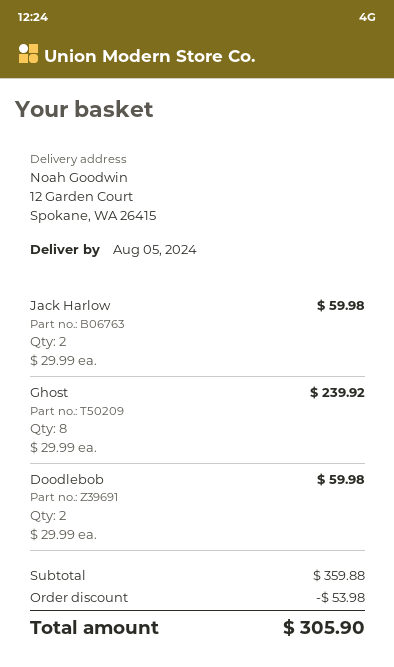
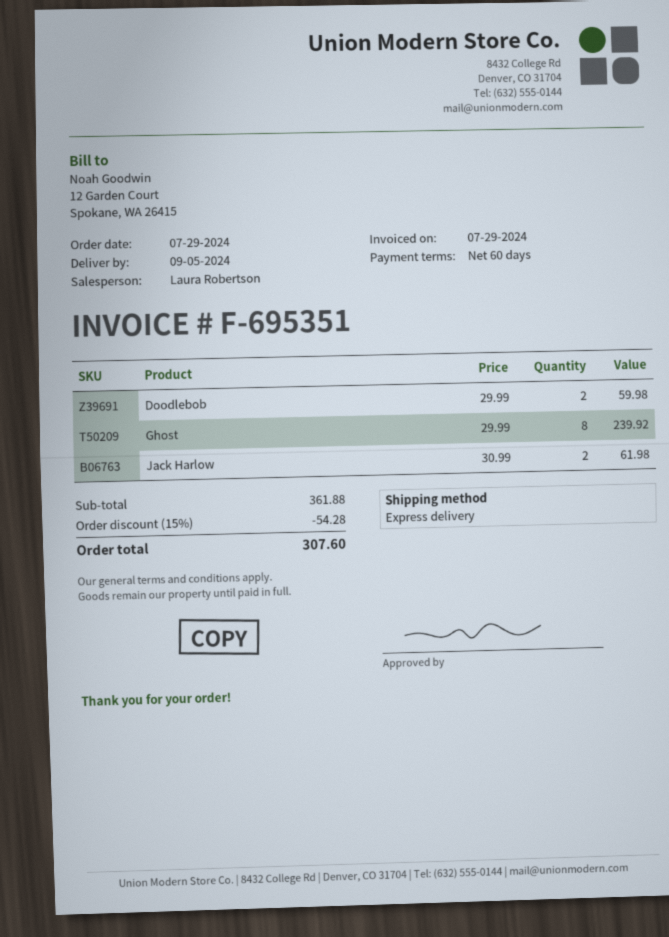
delivery date: 2024-08-05 -> 2024-09-05
Jack Harlow: 2 x 29.99 = 59.98 -> 2 x 30.99 = 61.98
subtotal: 359.88 -> 361.88
discount: 53.98 -> 54.28
total: 305.90 -> 307.60

